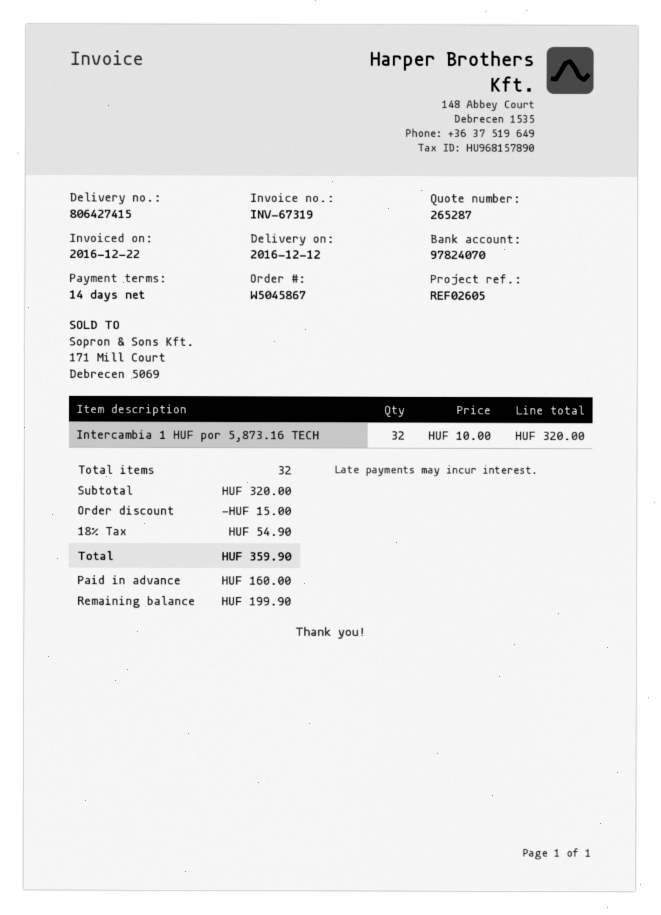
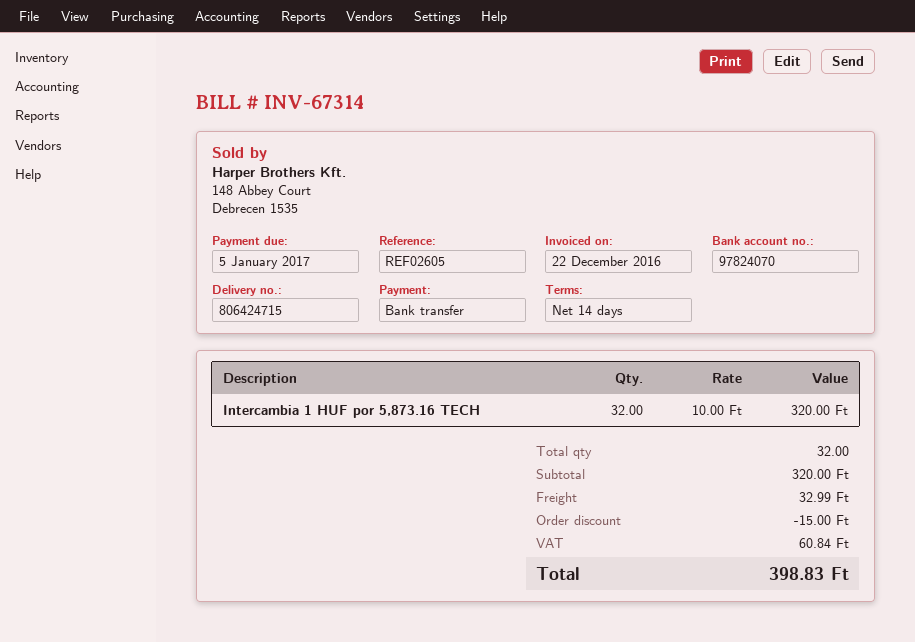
delivery note number: 806427415 -> 806424715
invoice number: INV-67319 -> INV-67314
shipping: none -> 32.99
tax: 54.90 -> 60.84
total: 359.90 -> 398.83

